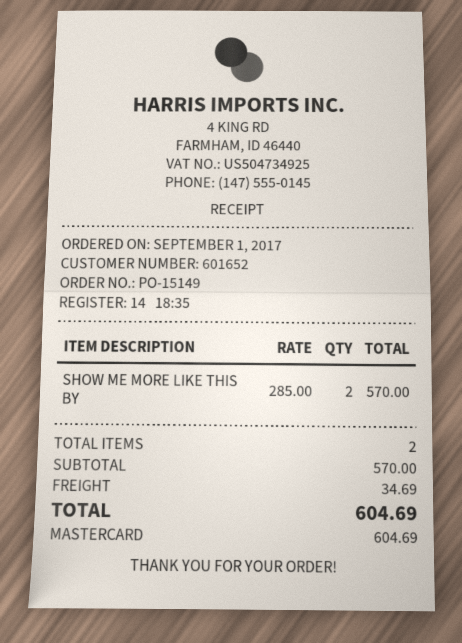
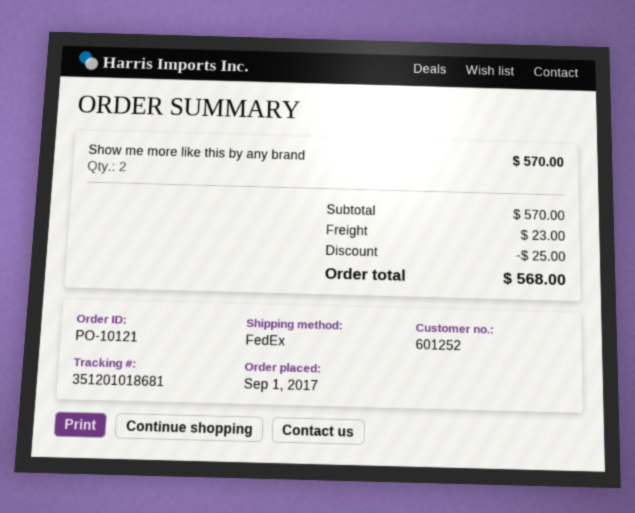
order number: PO-15149 -> PO-10121
customer number: 601652 -> 601252
discount: none -> 25.00
shipping: 34.69 -> 23.00
total: 604.69 -> 568.00

